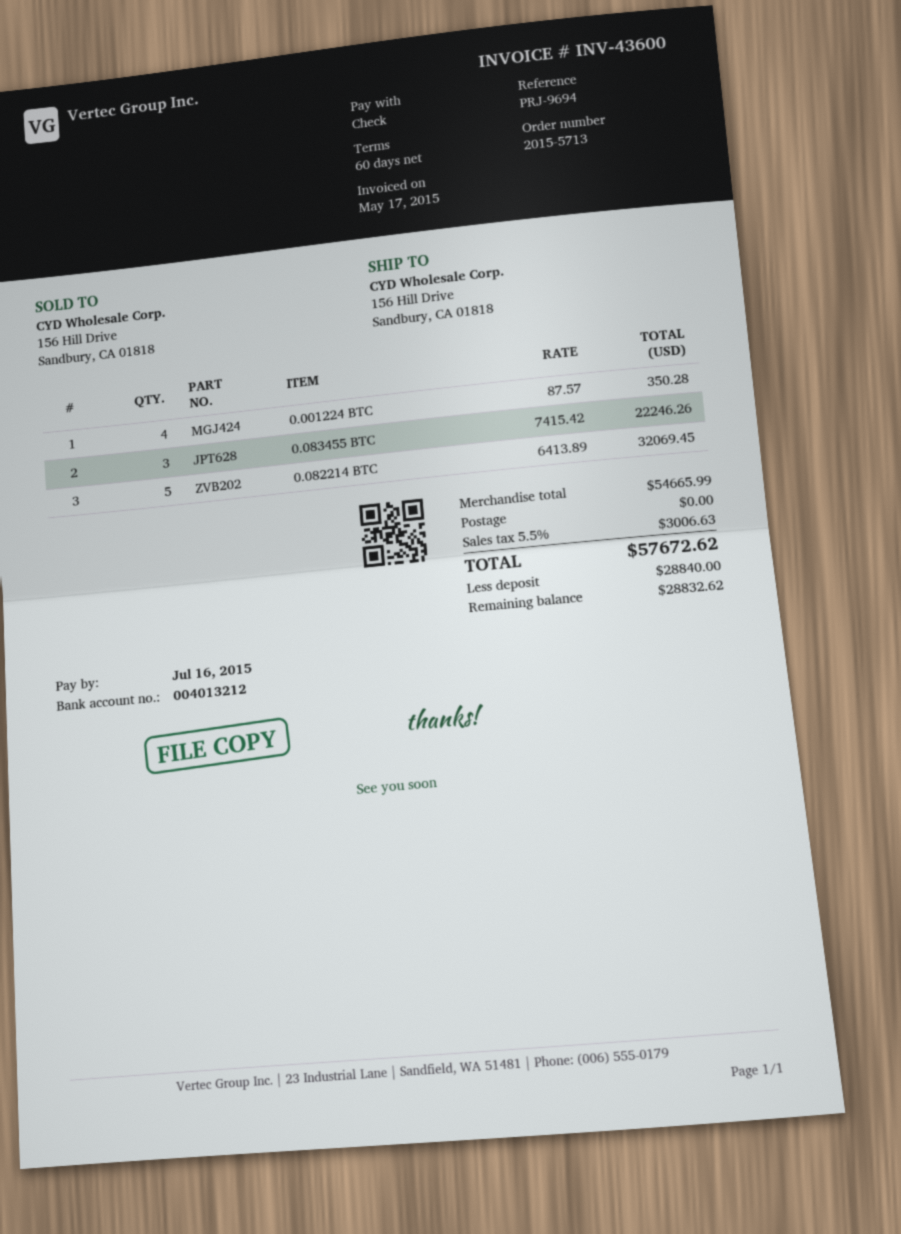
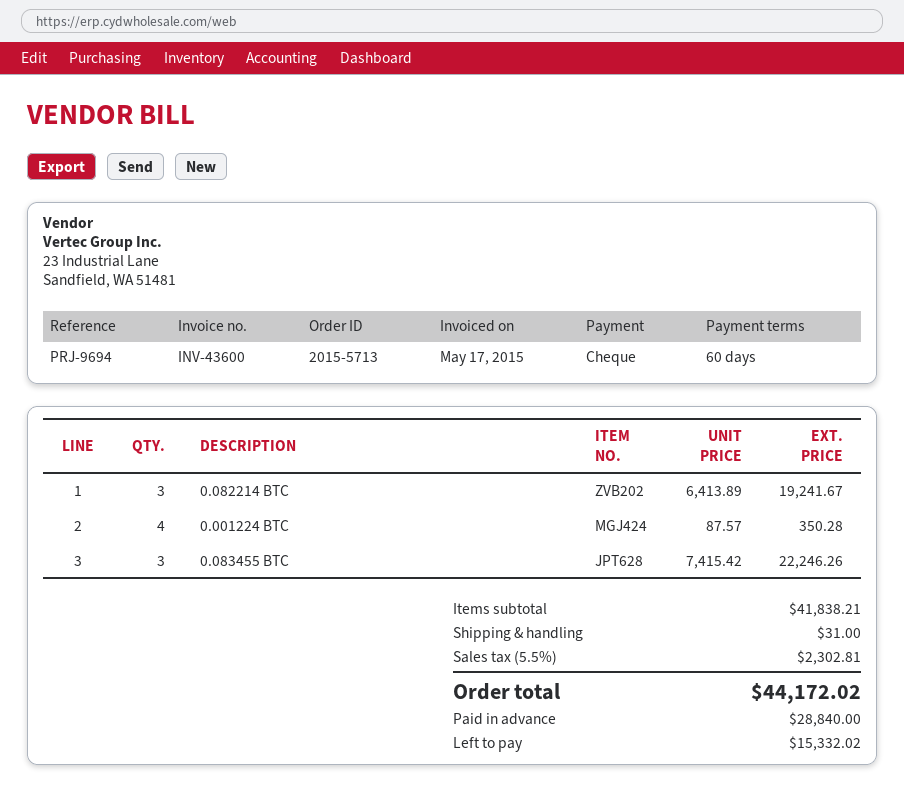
0.082214 BTC: 5 x 6413.89 = 32069.45 -> 3 x 6413.89 = 19241.67
subtotal: 54665.99 -> 41838.21
shipping: 0.00 -> 31.00
tax: 5.5% = 3006.63 -> 5.5% = 2302.81
total: 57672.62 -> 44172.02
balance: 28832.62 -> 15332.02

